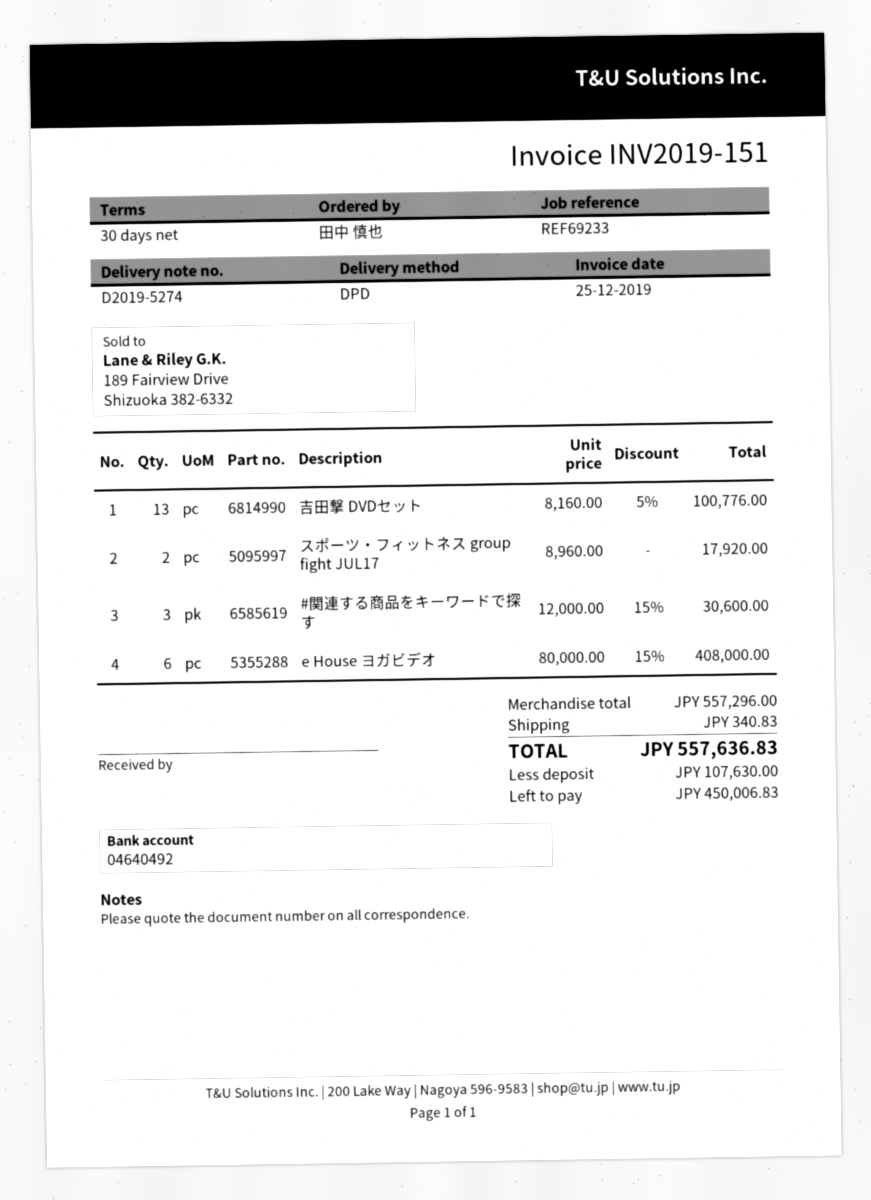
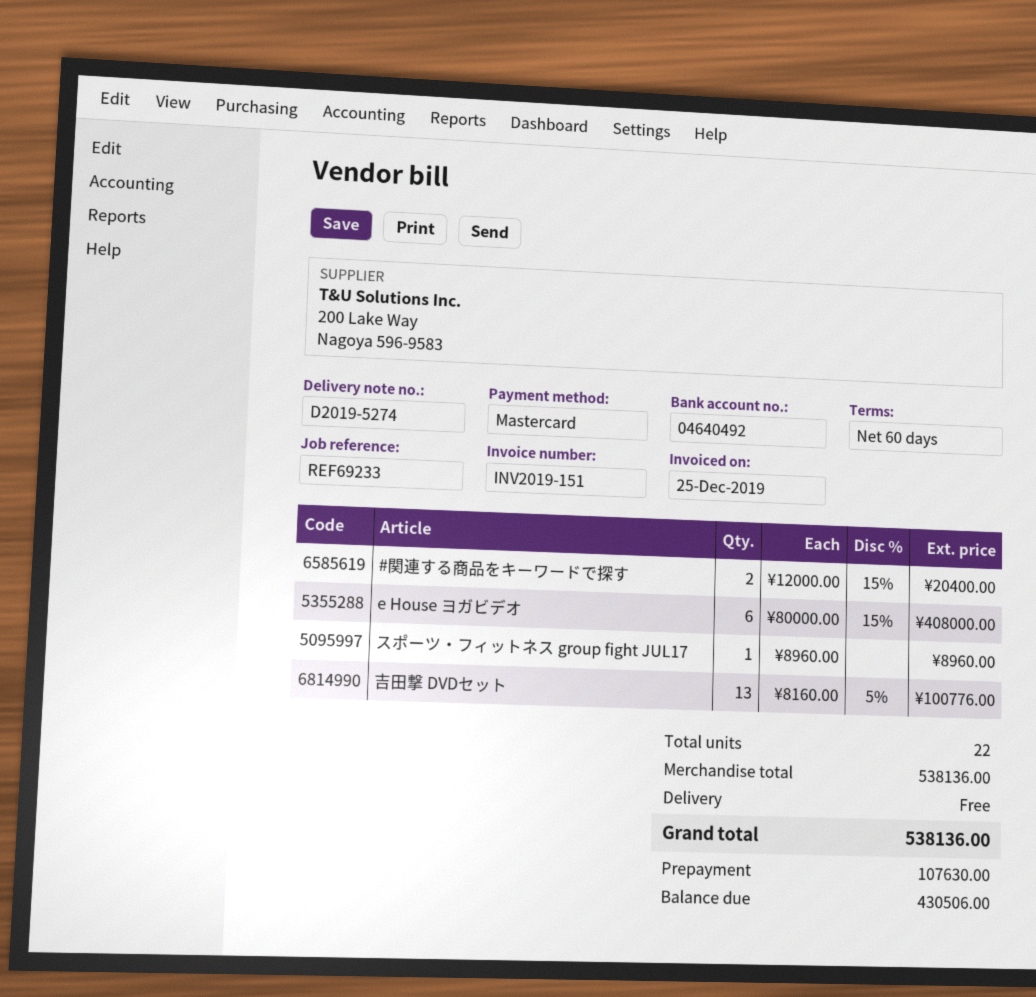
payment terms: 30 days -> 60 days
スポーツ・フィットネス group fight JUL17: 2 x 8960.00 = 17920.00 -> 1 x 8960.00 = 8960.00
#関連する商品をキーワードで探す: 3 x 12000.00 - 15% = 30600.00 -> 2 x 12000.00 - 15% = 20400.00
subtotal: 557296.00 -> 538136.00
shipping: 340.83 -> 0.00
total: 557636.83 -> 538136.00
balance: 450006.83 -> 430506.00

